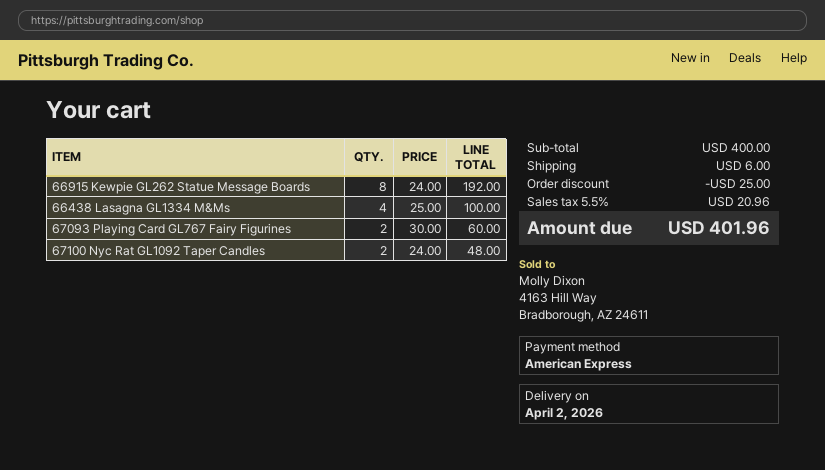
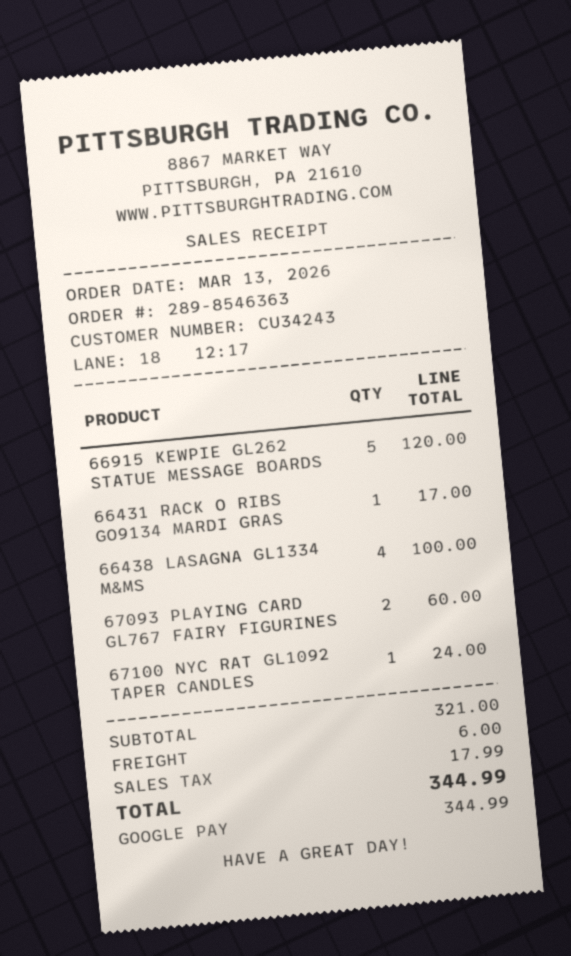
payment method: American Express -> Google Pay
66915 Kewpie GL262 Statue Message Boards: 8 for 192.00 -> 5 for 120.00
67100 Nyc Rat GL1092 Taper Candles: 2 for 48.00 -> 1 for 24.00
66431 RACK O RIBS GO9134 MARDI GRAS: none -> 1 for 17.00
subtotal: 400.00 -> 321.00
discount: 25.00 -> none
tax: 20.96 -> 17.99
total: 401.96 -> 344.99

